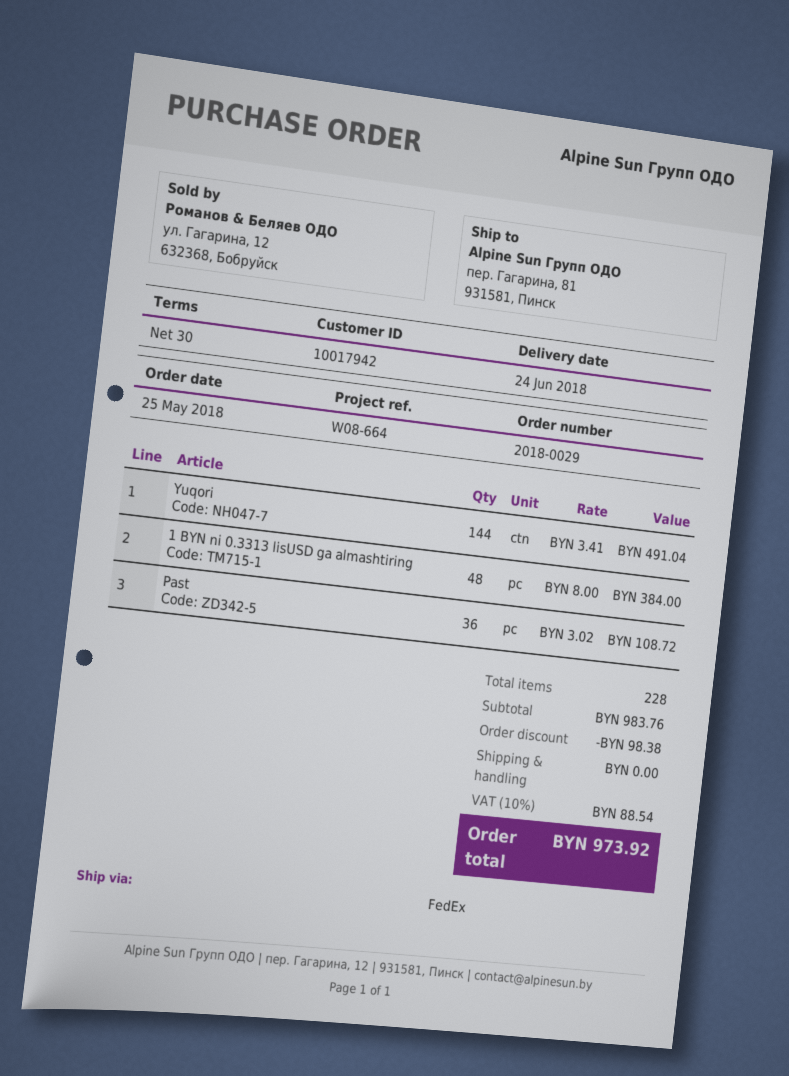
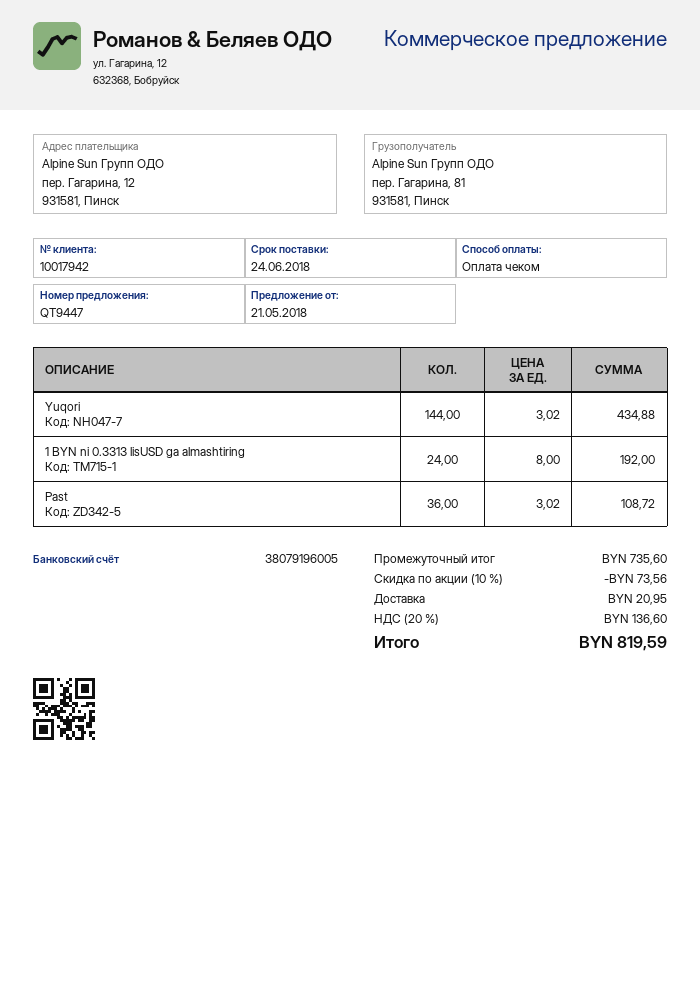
Yuqori: 144 x 3.41 = 491.04 -> 144 x 3.02 = 434.88
1 BYN ni 0.3313 lisUSD ga almashtiring: 48 x 8.00 = 384.00 -> 24 x 8.00 = 192.00
subtotal: 983.76 -> 735.60
discount: 98.38 -> 73.56
shipping: 0.00 -> 20.95
tax: 10% = 88.54 -> 20% = 136.60
total: 973.92 -> 819.59

